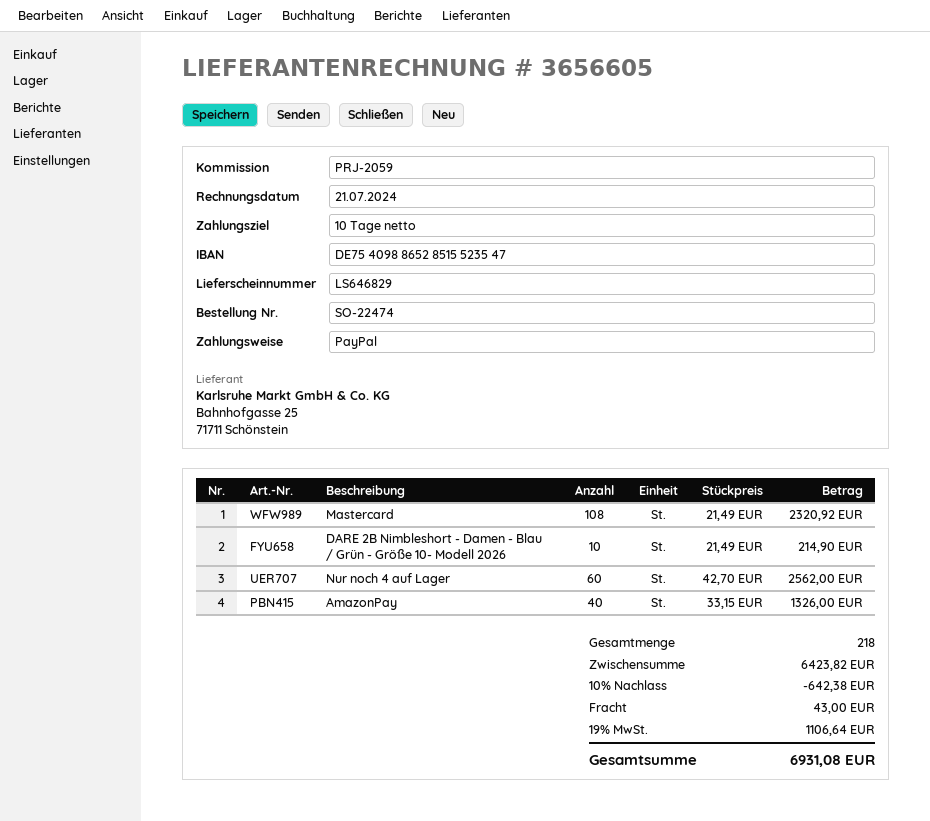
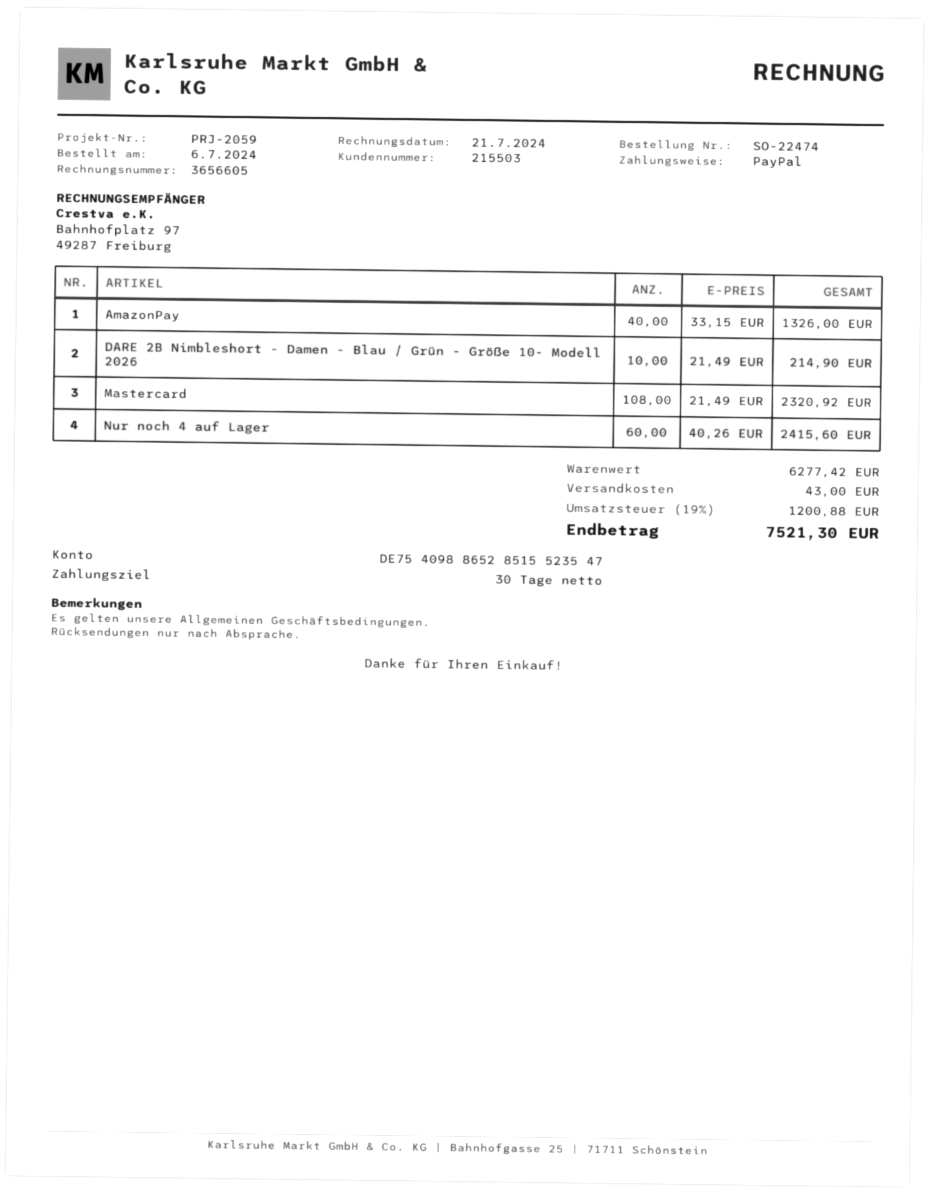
payment terms: 10 days -> 30 days
Nur noch 4 auf Lager: 60 x 42.70 = 2562.00 -> 60 x 40.26 = 2415.60
subtotal: 6423.82 -> 6277.42
discount: 10% = 642.38 -> none
tax: 19% = 1106.64 -> 19% = 1200.88
total: 6931.08 -> 7521.30

